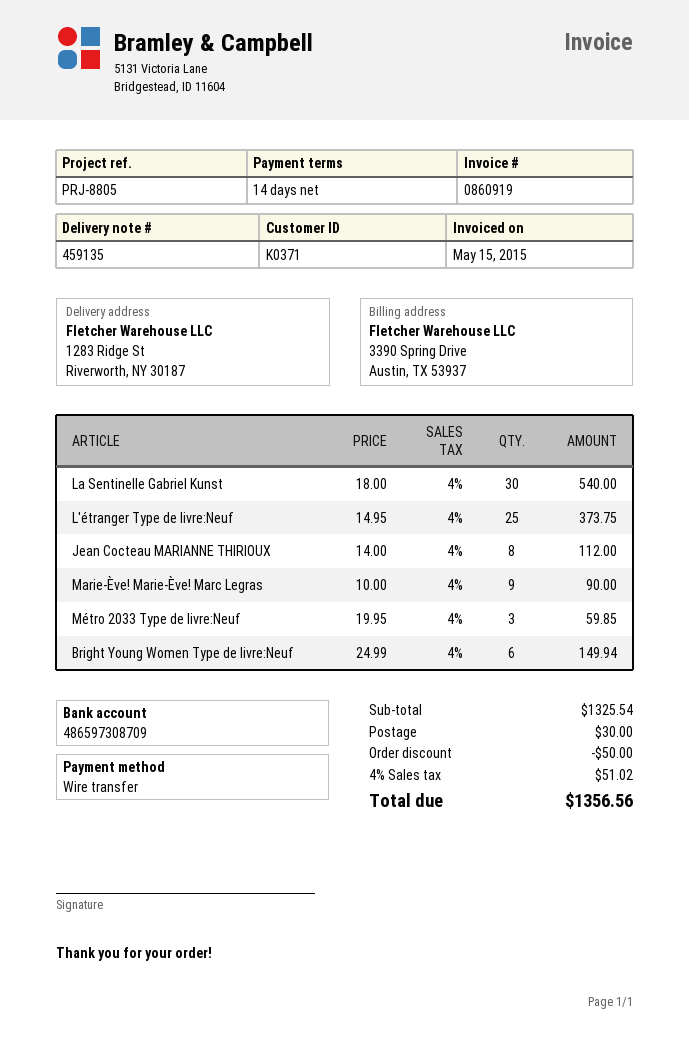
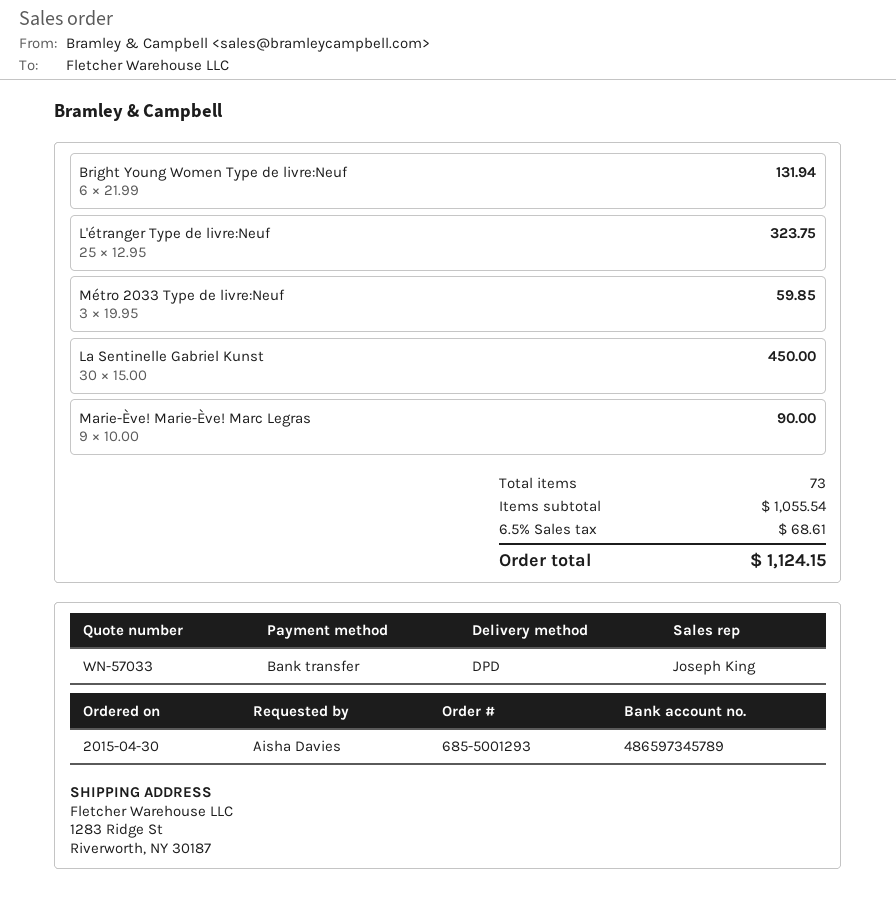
bank account: 486597308709 -> 486597345789
La Sentinelle Gabriel Kunst: 30 x 18.00 = 540.00 -> 30 x 15.00 = 450.00
L'étranger Type de livre:Neuf: 25 x 14.95 = 373.75 -> 25 x 12.95 = 323.75
Jean Cocteau MARIANNE THIRIOUX: 8 x 14.00 = 112.00 -> none
Bright Young Women Type de livre:Neuf: 6 x 24.99 = 149.94 -> 6 x 21.99 = 131.94
subtotal: 1325.54 -> 1055.54
discount: 50.00 -> none
shipping: 30.00 -> none
tax: 4% = 51.02 -> 6.5% = 68.61
total: 1356.56 -> 1124.15

